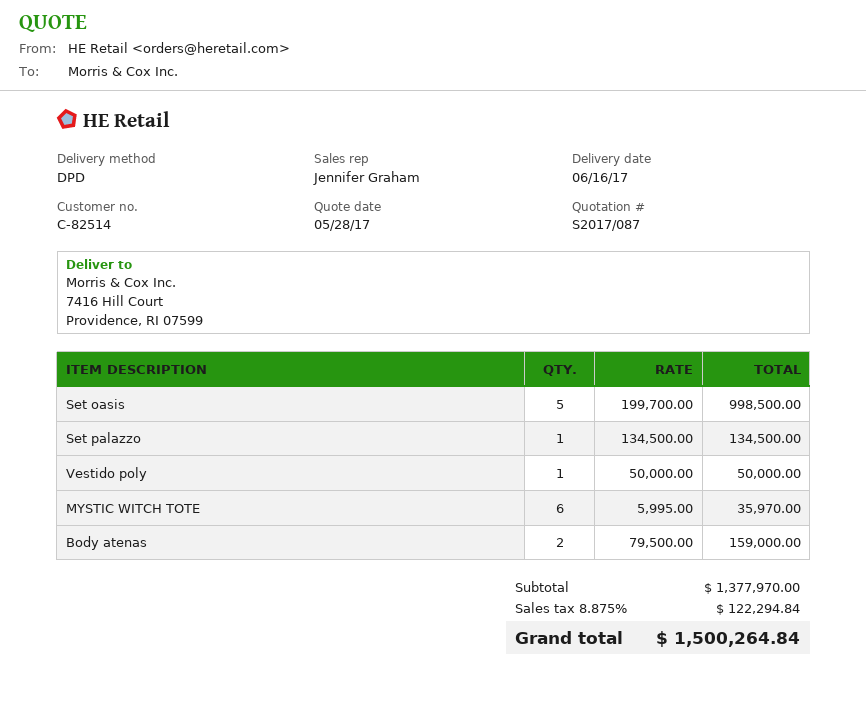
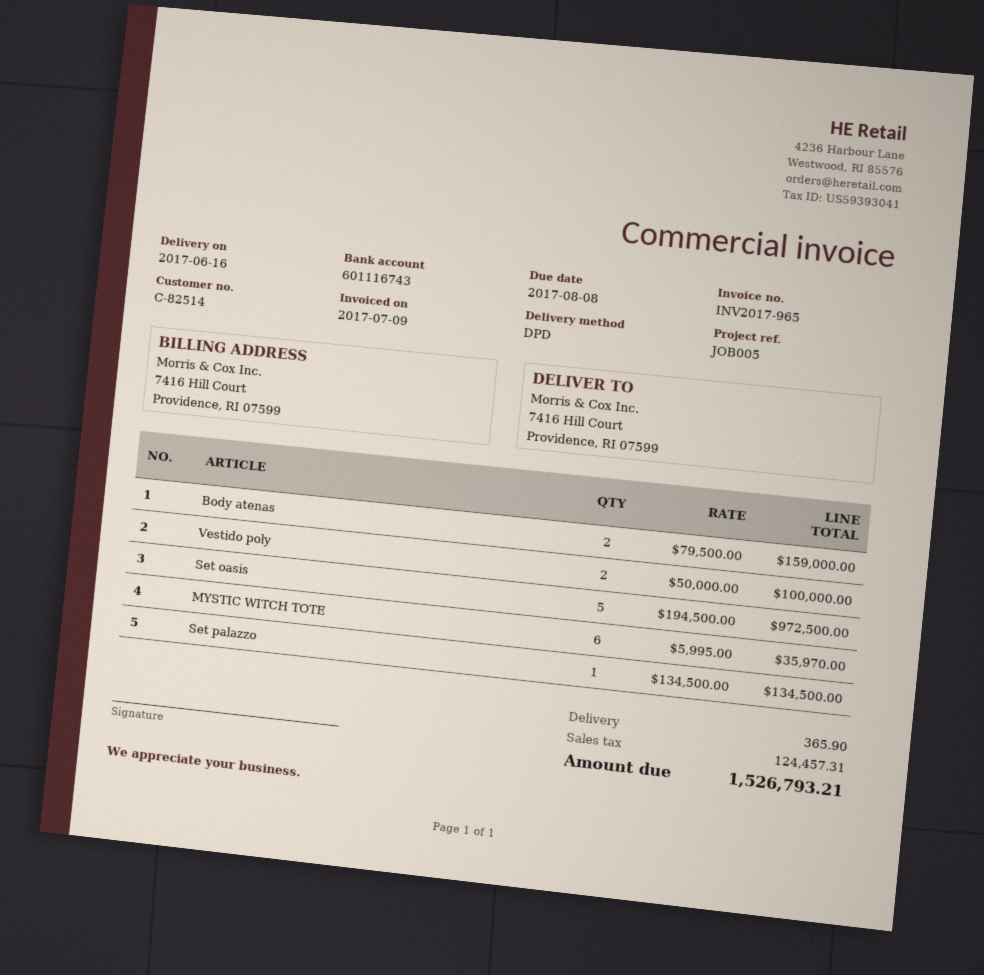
Set oasis: 5 x 199700.00 = 998500.00 -> 5 x 194500.00 = 972500.00
Vestido poly: 1 x 50000.00 = 50000.00 -> 2 x 50000.00 = 100000.00
shipping: none -> 365.90
tax: 122294.84 -> 124457.31
total: 1500264.84 -> 1526793.21

